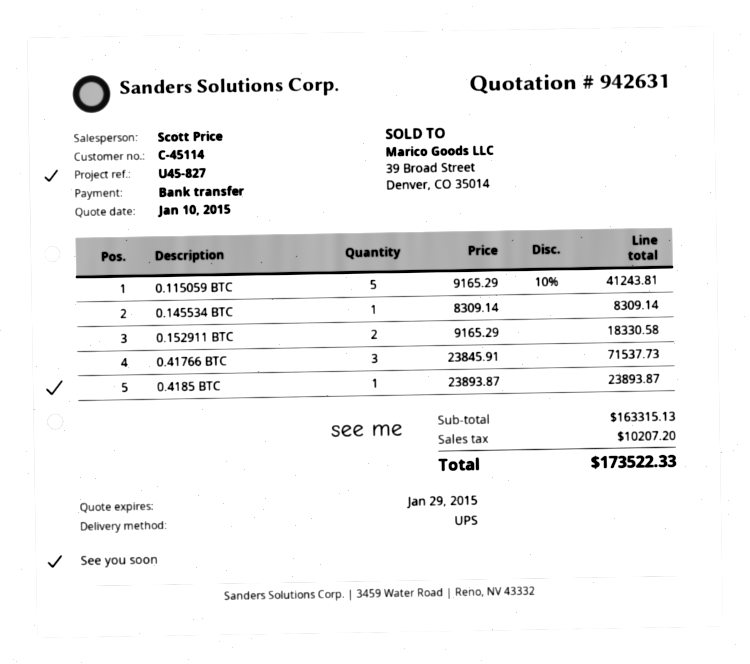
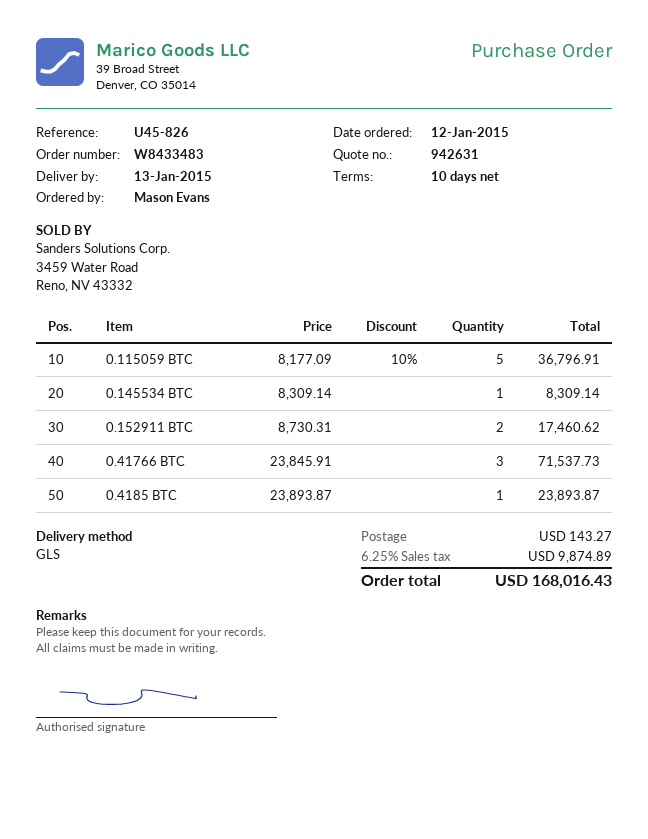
reference: U45-827 -> U45-826
shipping method: UPS -> GLS
0.115059 BTC: 5 x 9165.29 - 10% = 41243.81 -> 5 x 8177.09 - 10% = 36796.91
0.152911 BTC: 2 x 9165.29 = 18330.58 -> 2 x 8730.31 = 17460.62
shipping: none -> 143.27
tax: 10207.20 -> 9874.89
total: 173522.33 -> 168016.43

